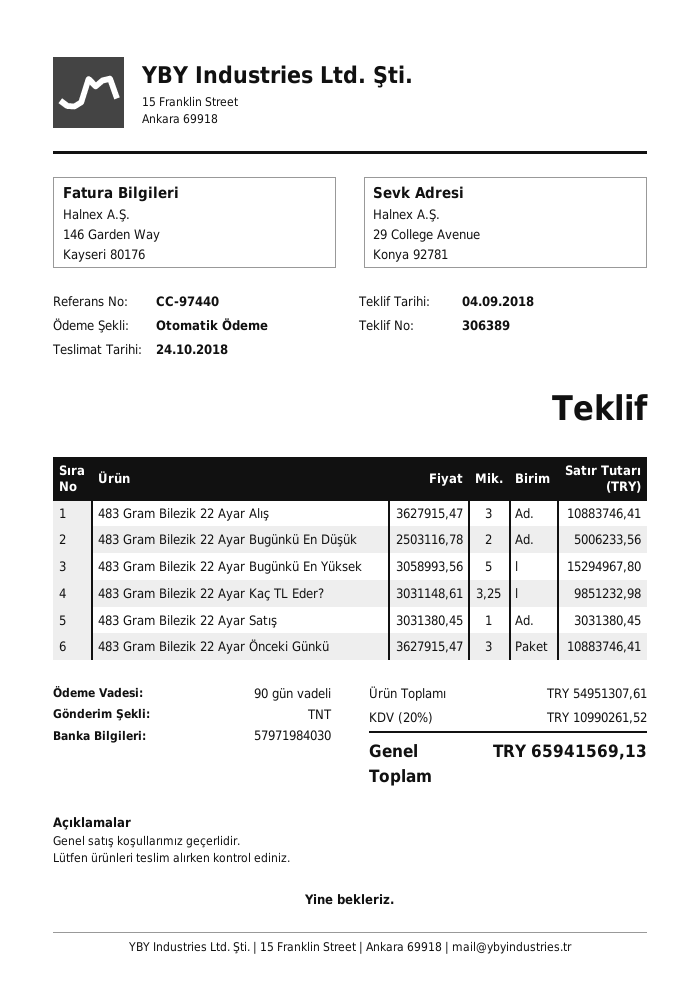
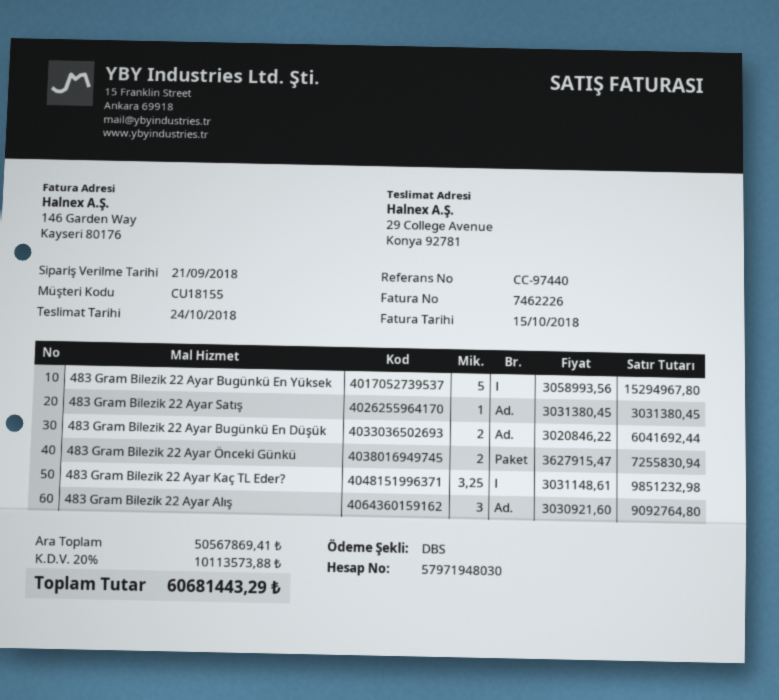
bank account: 57971984030 -> 57971948030
483 Gram Bilezik 22 Ayar Alış: 3 x 3627915.47 = 10883746.41 -> 3 x 3030921.60 = 9092764.80
483 Gram Bilezik 22 Ayar Bugünkü En Düşük: 2 x 2503116.78 = 5006233.56 -> 2 x 3020846.22 = 6041692.44
483 Gram Bilezik 22 Ayar Önceki Günkü: 3 x 3627915.47 = 10883746.41 -> 2 x 3627915.47 = 7255830.94
subtotal: 54951307.61 -> 50567869.41
tax: 20% = 10990261.52 -> 20% = 10113573.88
total: 65941569.13 -> 60681443.29

